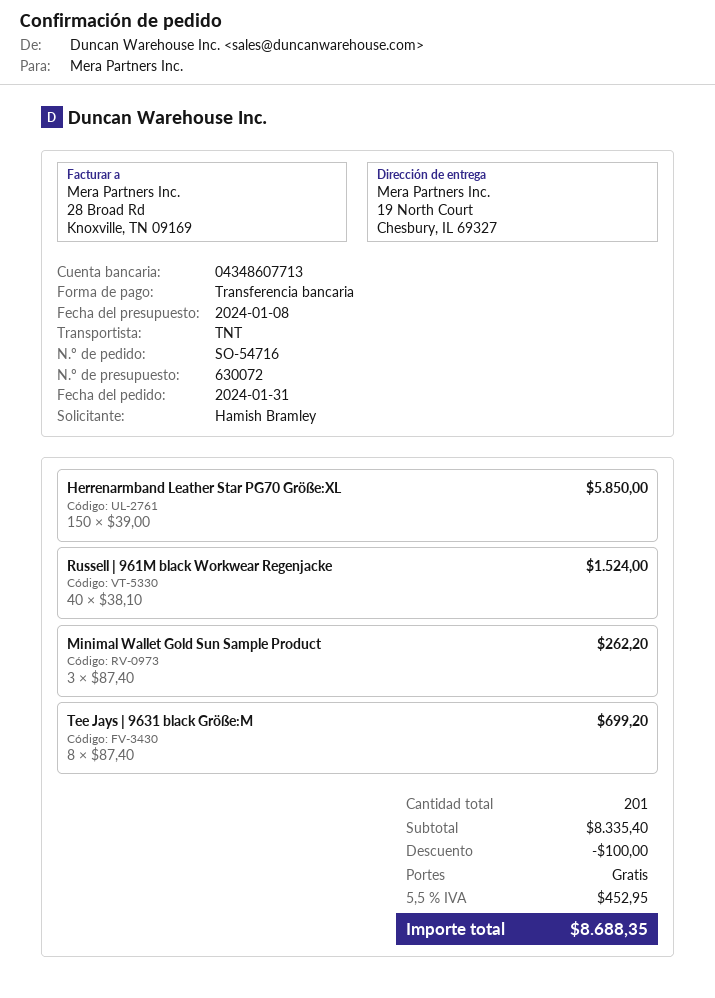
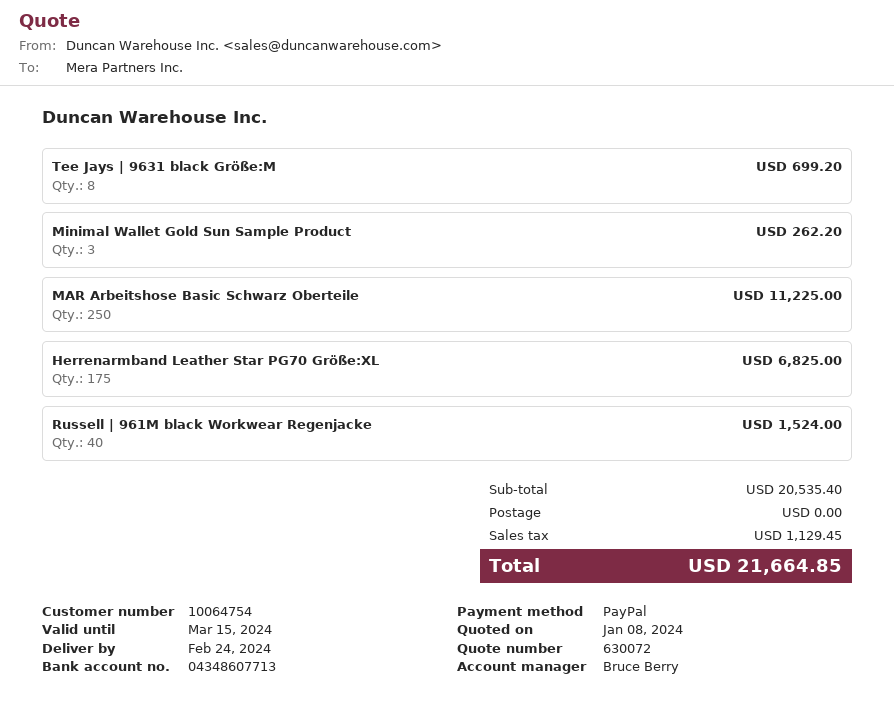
payment method: bank transfer -> PayPal
Herrenarmband Leather Star PG70 Größe:XL: 150 for 5850.00 -> 175 for 6825.00
MAR Arbeitshose Basic Schwarz Oberteile: none -> 250 for 11225.00
subtotal: 8335.40 -> 20535.40
discount: 100.00 -> none
tax: 452.95 -> 1129.45
total: 8688.35 -> 21664.85

